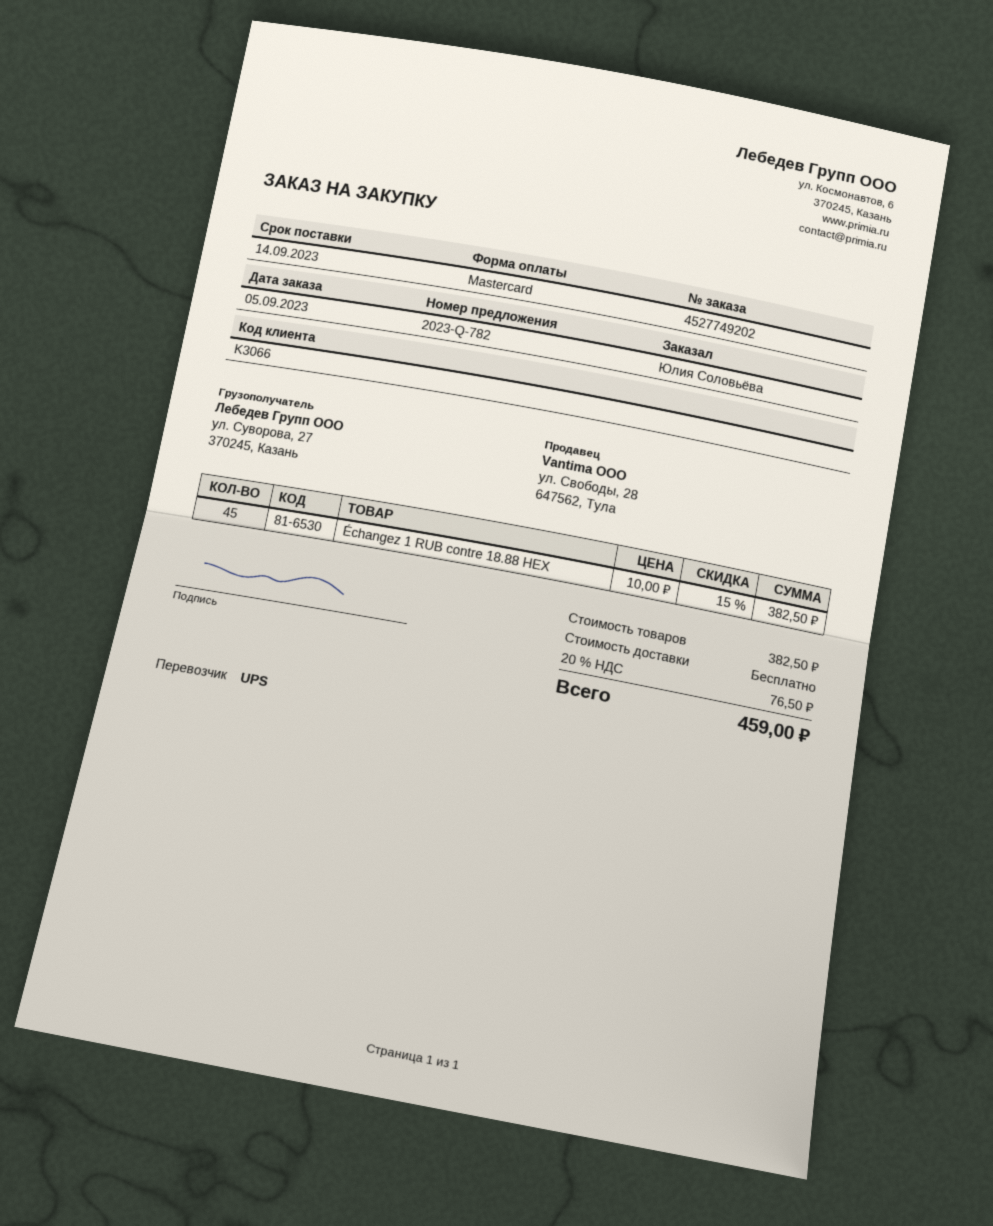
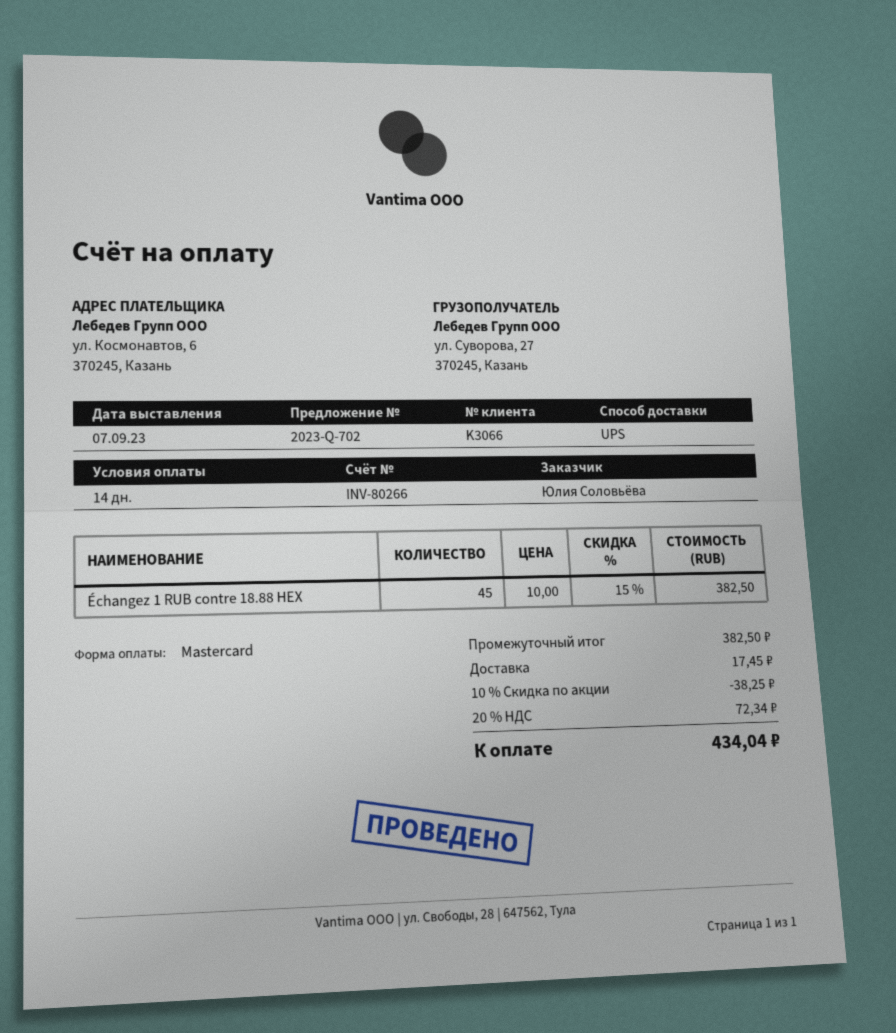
quote number: 2023-Q-782 -> 2023-Q-702
discount: none -> 10% = 38.25
shipping: 0.00 -> 17.45
tax: 20% = 76.50 -> 20% = 72.34
total: 459.00 -> 434.04

